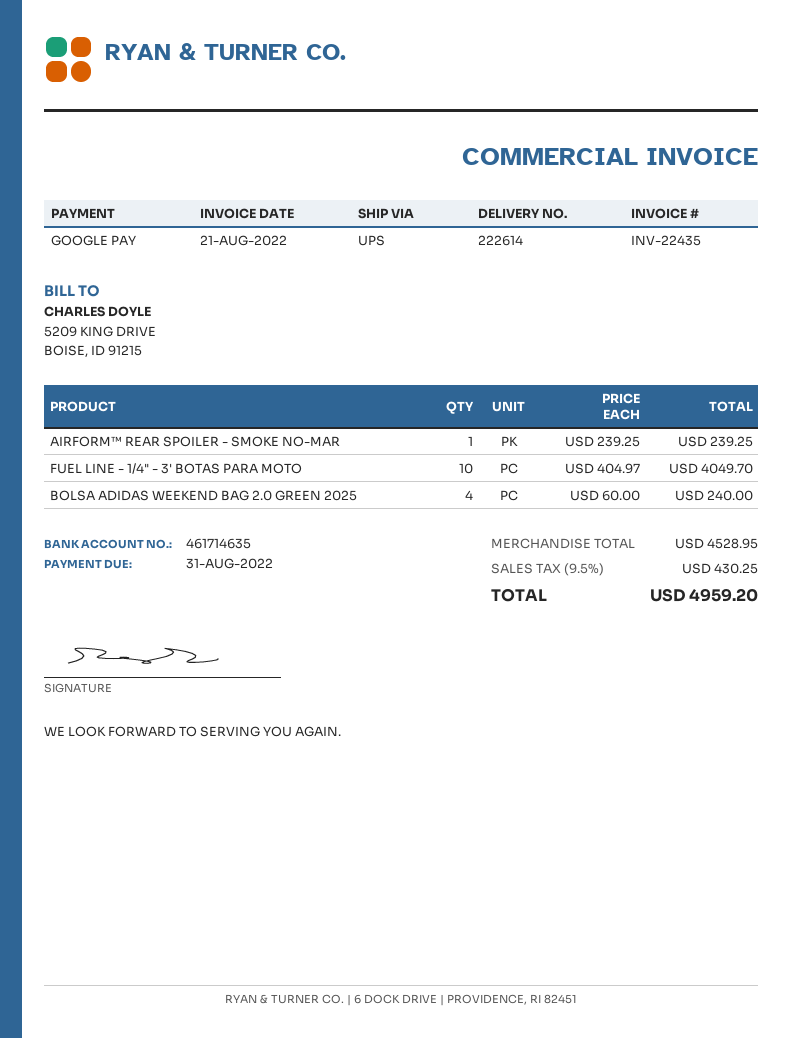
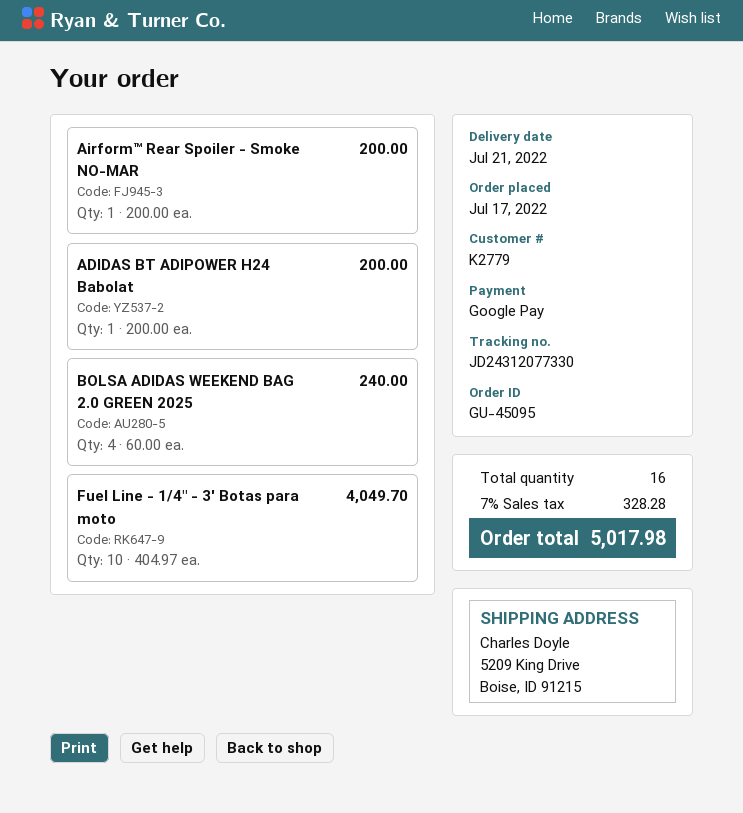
AIRFORM™ REAR SPOILER - SMOKE NO-MAR: 1 x 239.25 = 239.25 -> 1 x 200.00 = 200.00
ADIDAS BT ADIPOWER H24 Babolat: none -> 1 x 200.00 = 200.00
tax: 9.5% = 430.25 -> 7% = 328.28
total: 4959.20 -> 5017.98

